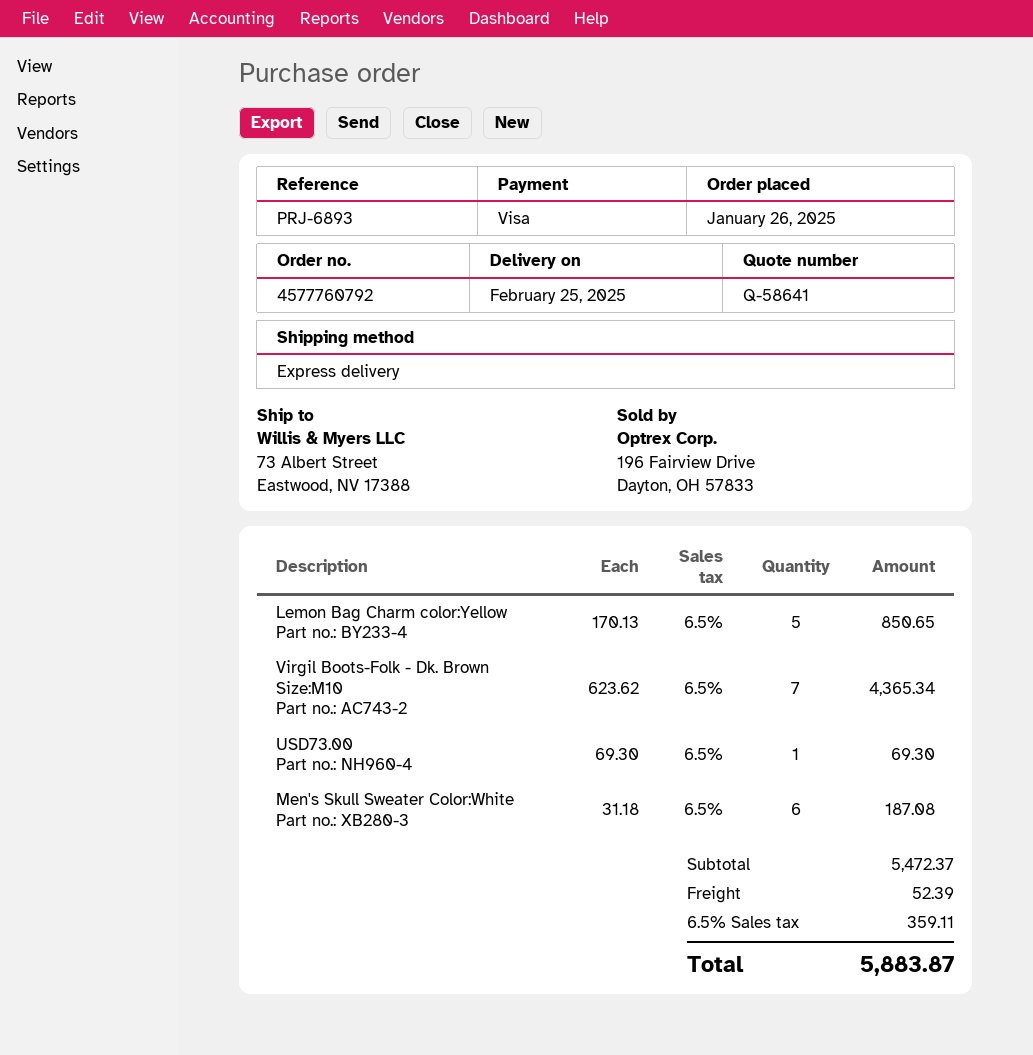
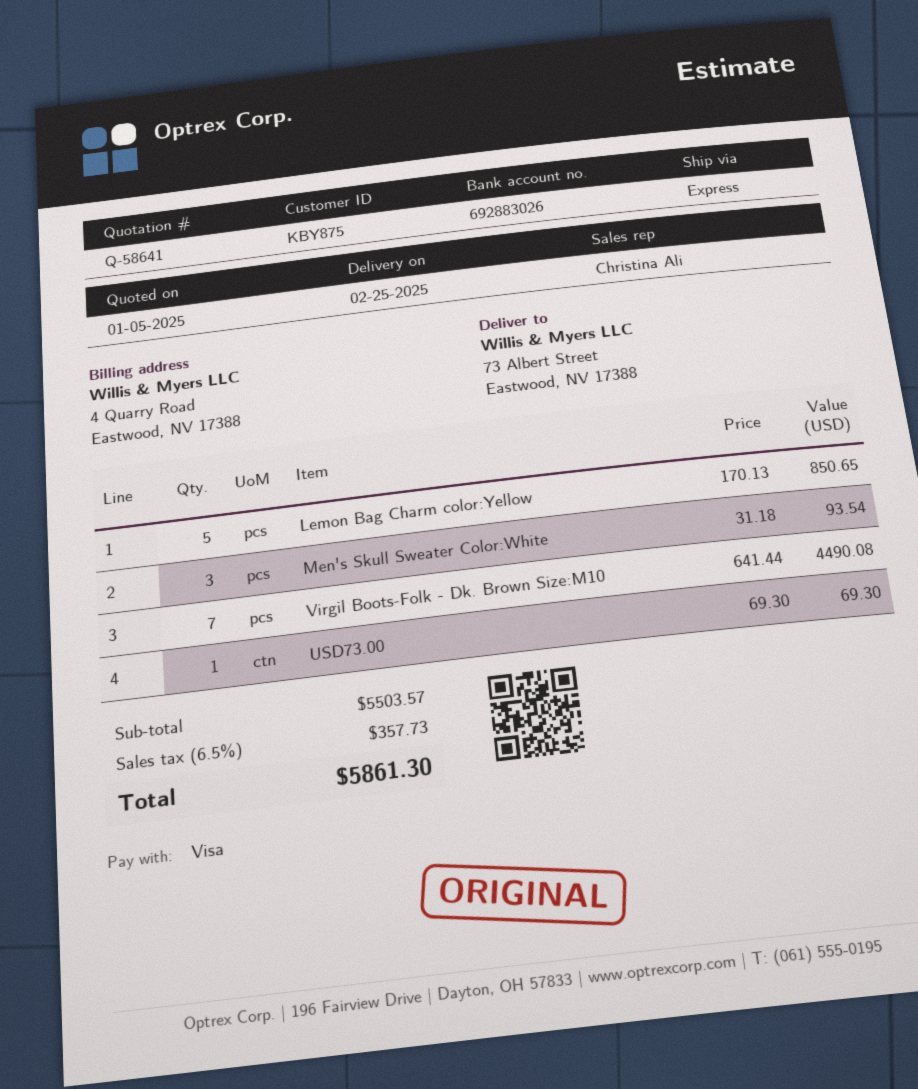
Virgil Boots-Folk - Dk. Brown Size:M10: 7 x 623.62 = 4365.34 -> 7 x 641.44 = 4490.08
Men's Skull Sweater Color:White: 6 x 31.18 = 187.08 -> 3 x 31.18 = 93.54
subtotal: 5472.37 -> 5503.57
shipping: 52.39 -> none
tax: 6.5% = 359.11 -> 6.5% = 357.73
total: 5883.87 -> 5861.30

